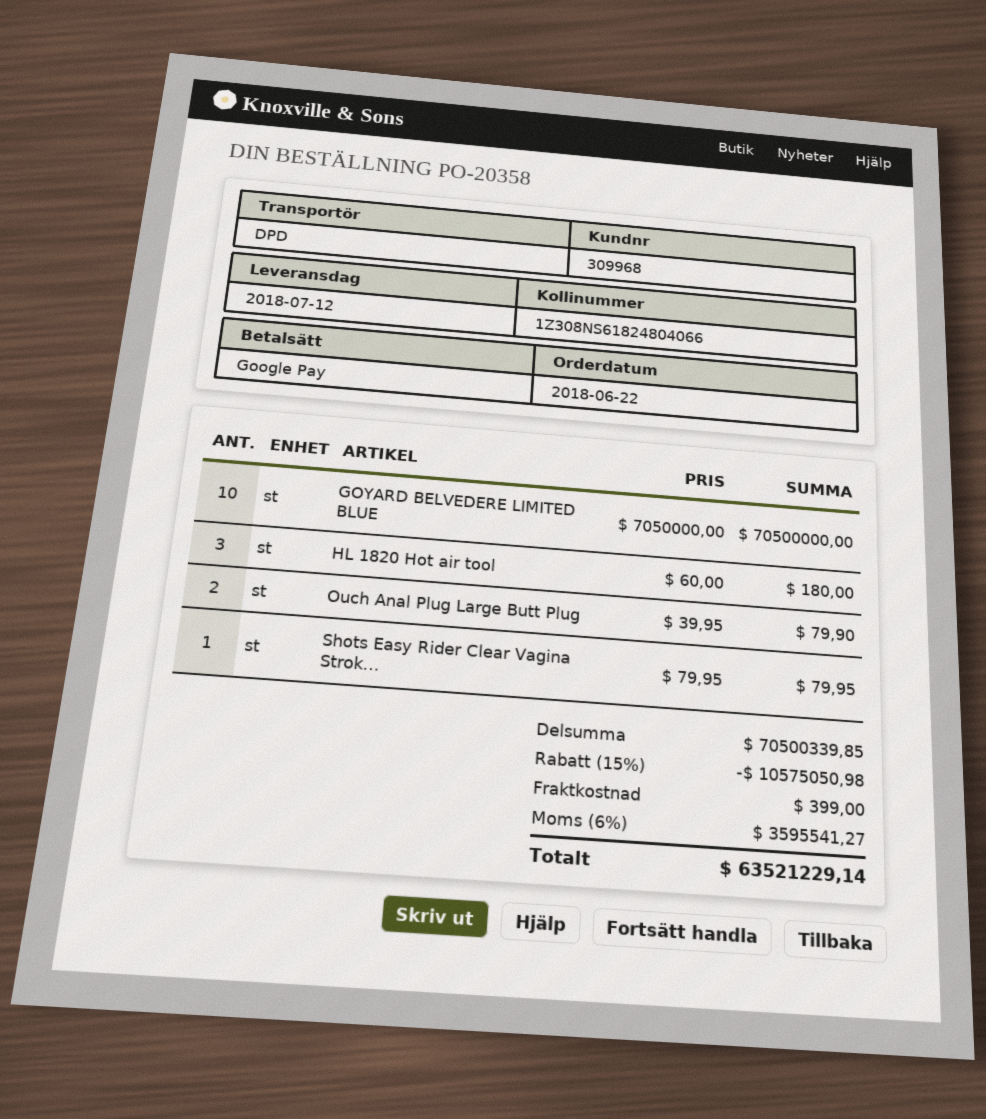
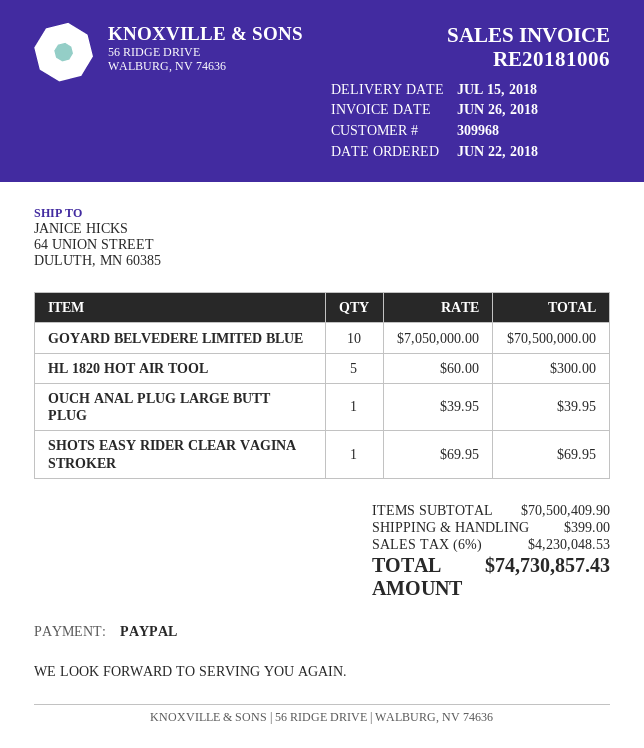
delivery date: 2018-07-12 -> 2018-07-15
payment method: Google Pay -> PayPal
HL 1820 Hot air tool: 3 x 60.00 = 180.00 -> 5 x 60.00 = 300.00
Ouch Anal Plug Large Butt Plug: 2 x 39.95 = 79.90 -> 1 x 39.95 = 39.95
Shots Easy Rider Clear Vagina Strok...: 1 x 79.95 = 79.95 -> 1 x 69.95 = 69.95
subtotal: 70500339.85 -> 70500409.90
discount: 15% = 10575050.98 -> none
tax: 6% = 3595541.27 -> 6% = 4230048.53
total: 63521229.14 -> 74730857.43

